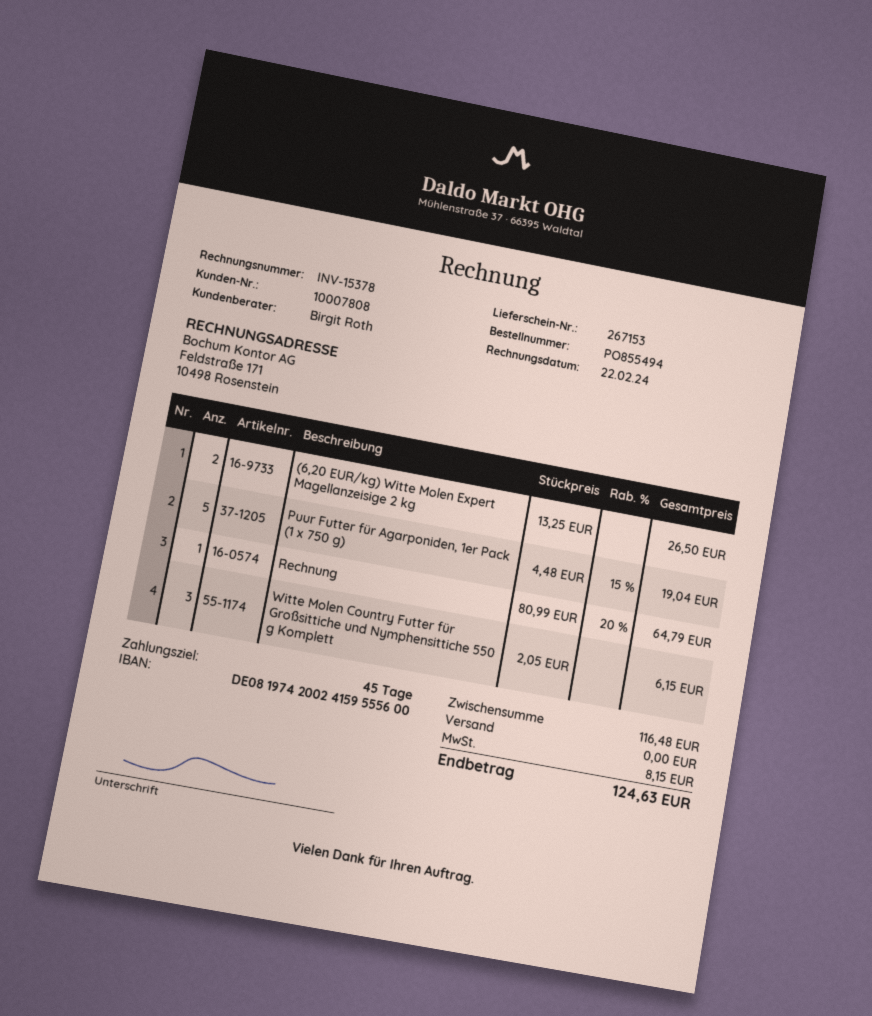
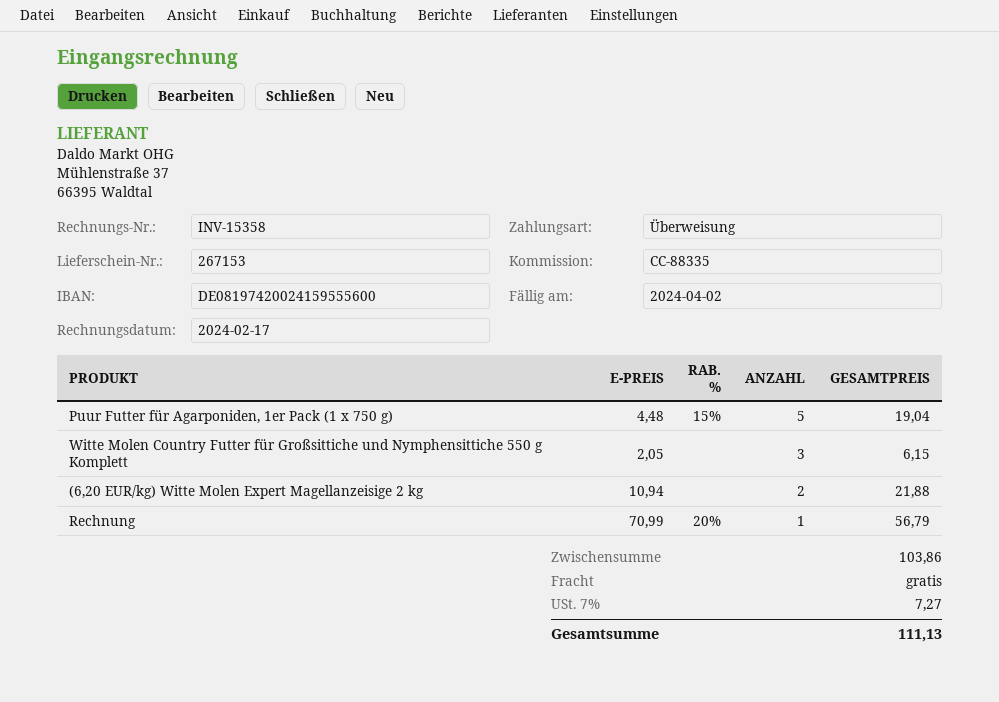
invoice number: INV-15378 -> INV-15358
invoice date: 2024-02-22 -> 2024-02-17
(6,20 EUR/kg) Witte Molen Expert Magellanzeisige 2 kg: 2 x 13.25 = 26.50 -> 2 x 10.94 = 21.88
Rechnung: 1 x 80.99 - 20% = 64.79 -> 1 x 70.99 - 20% = 56.79
subtotal: 116.48 -> 103.86
tax: 8.15 -> 7.27
total: 124.63 -> 111.13

